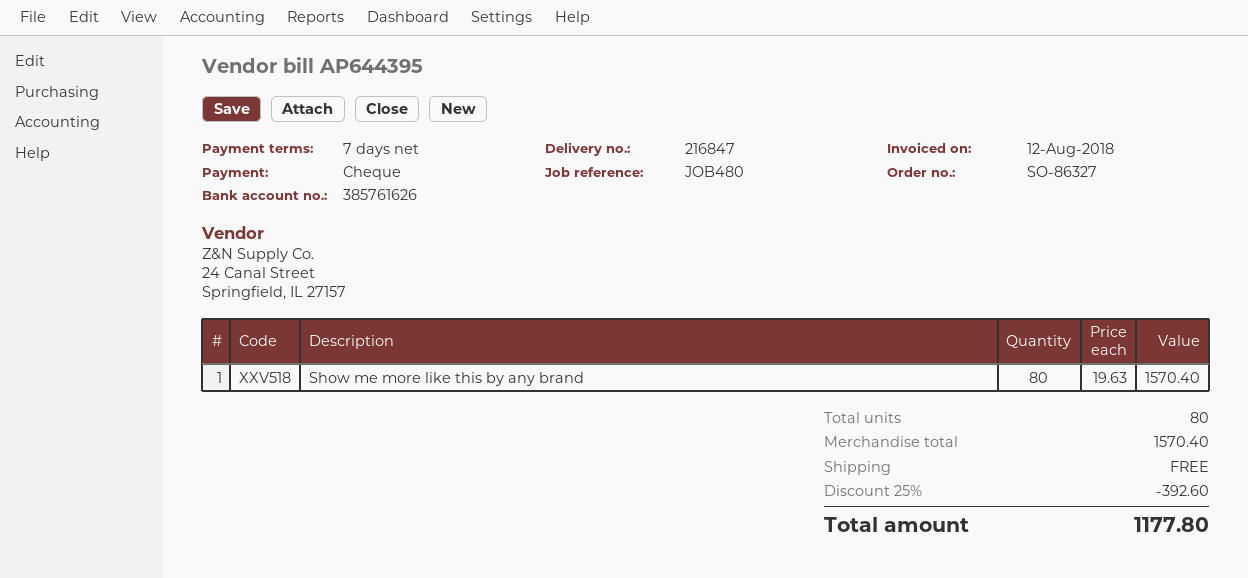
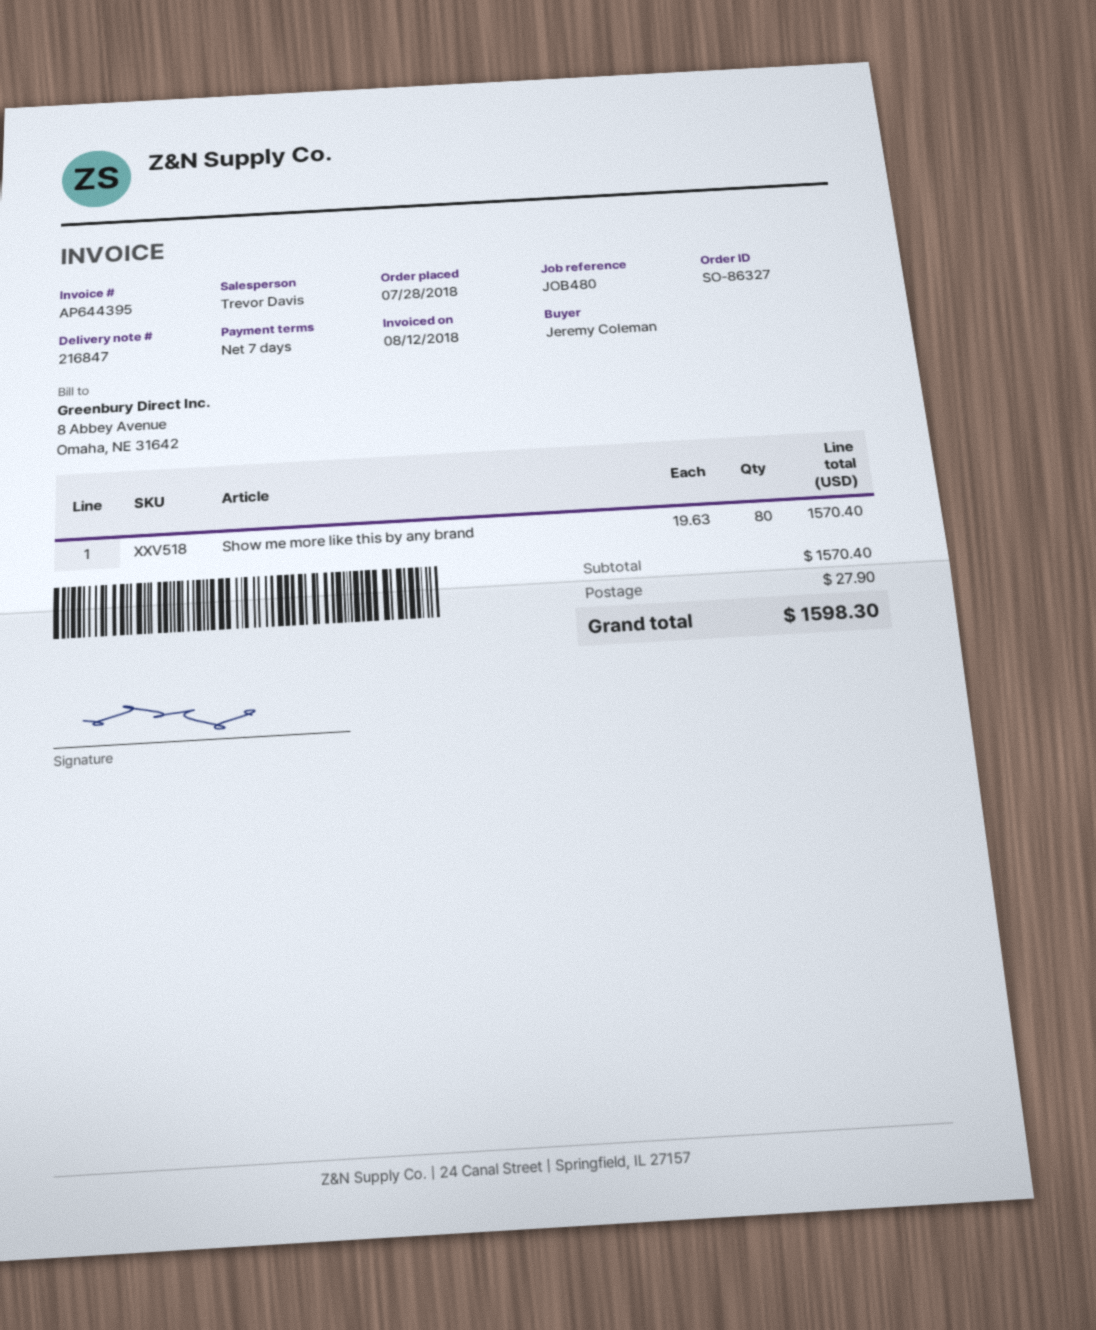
discount: 25% = 392.60 -> none
shipping: 0.00 -> 27.90
total: 1177.80 -> 1598.30

